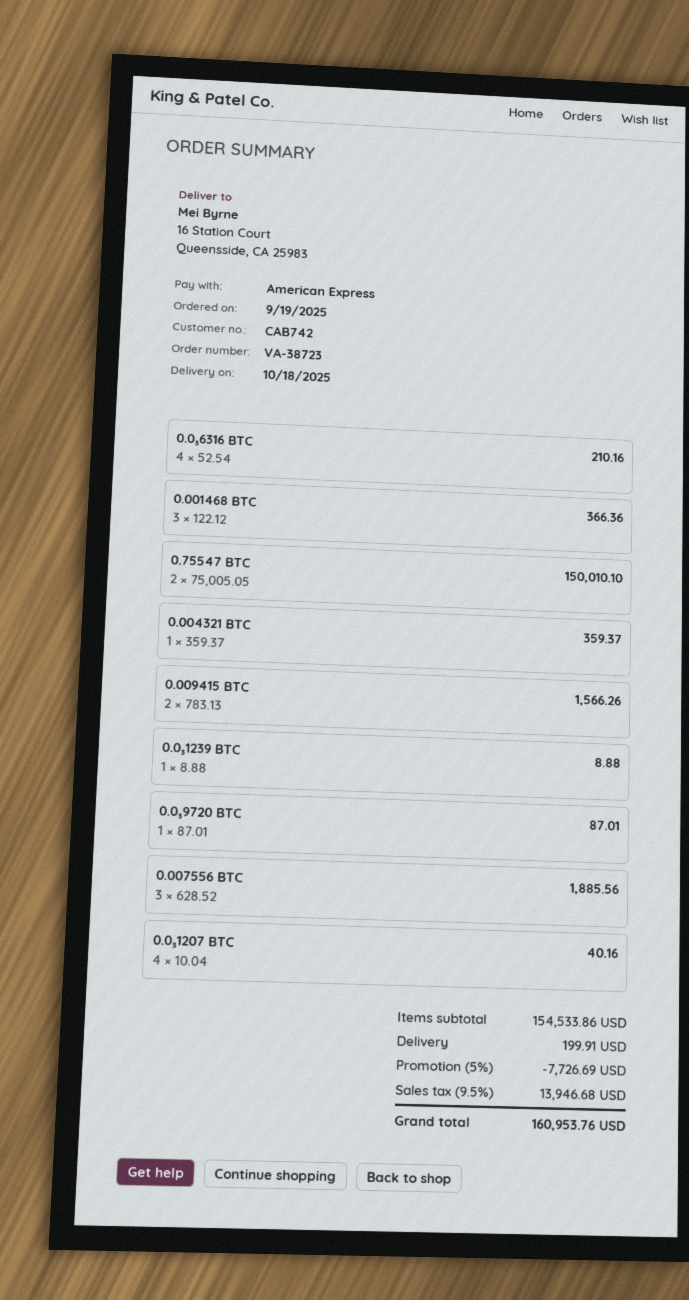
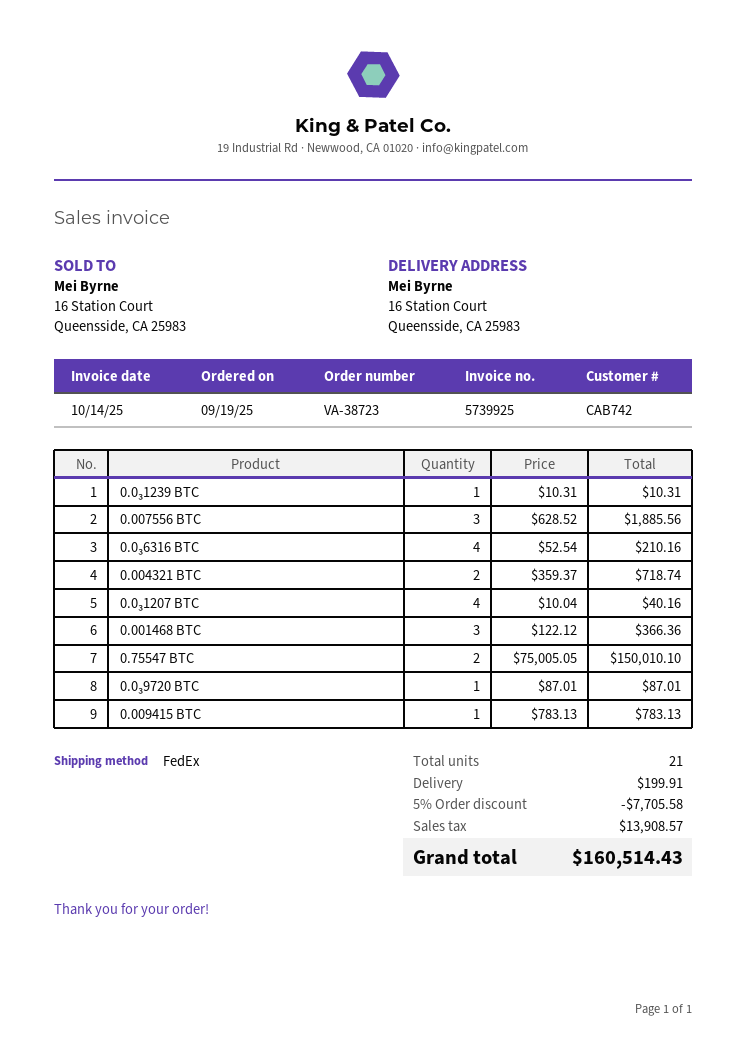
0.004321 BTC: 1 x 359.37 = 359.37 -> 2 x 359.37 = 718.74
0.009415 BTC: 2 x 783.13 = 1566.26 -> 1 x 783.13 = 783.13
0.0₃1239 BTC: 1 x 8.88 = 8.88 -> 1 x 10.31 = 10.31
discount: 5% = 7726.69 -> 5% = 7705.58
tax: 13946.68 -> 13908.57
total: 160953.76 -> 160514.43

